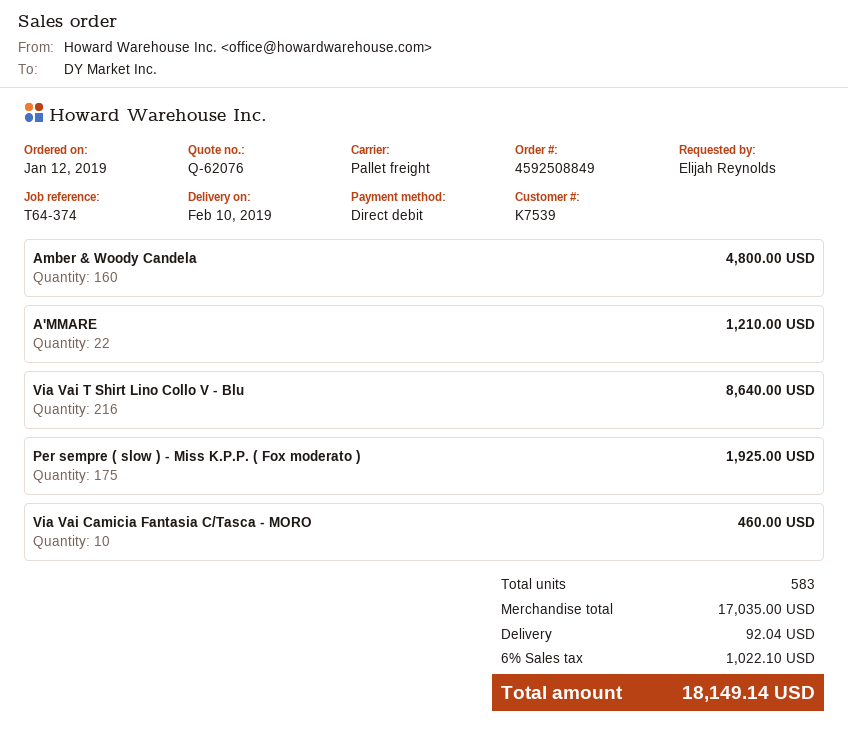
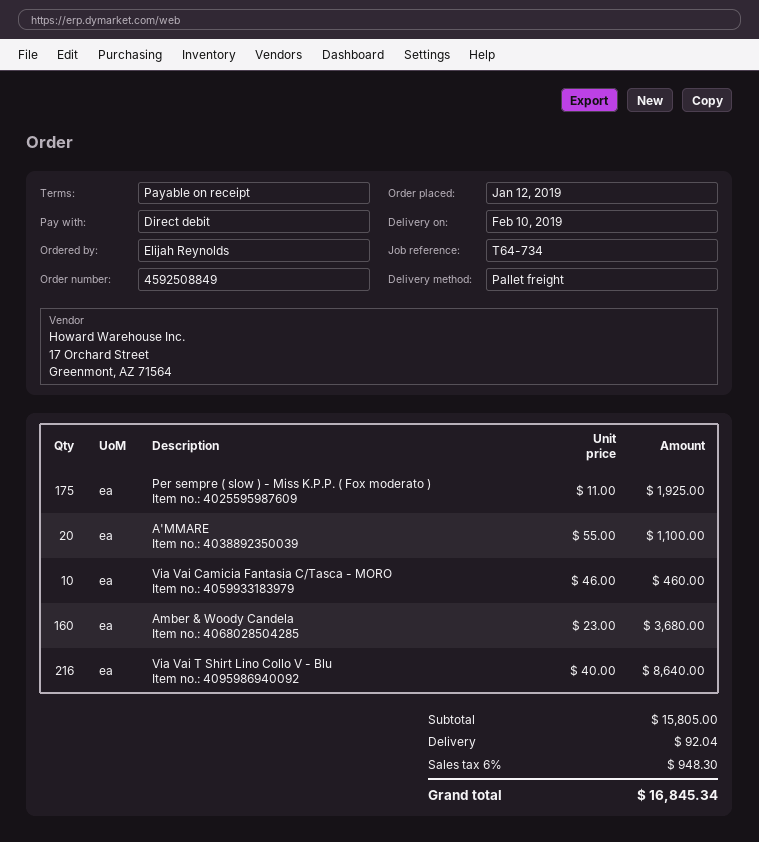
reference: T64-374 -> T64-734
Amber & Woody Candela: 160 for 4800.00 -> 160 for 3680.00
A'MMARE: 22 for 1210.00 -> 20 for 1100.00
subtotal: 17035.00 -> 15805.00
tax: 6% = 1022.10 -> 6% = 948.30
total: 18149.14 -> 16845.34

